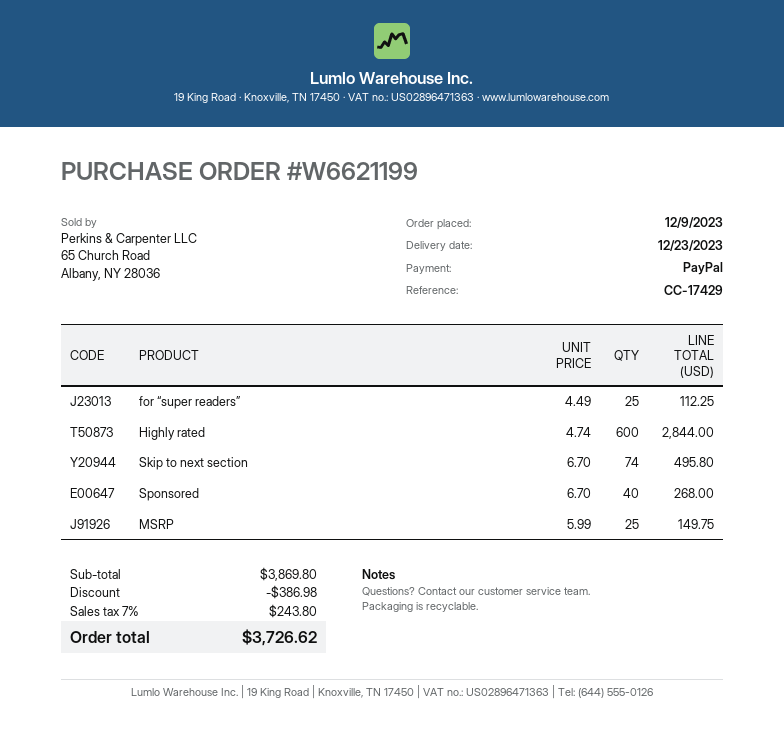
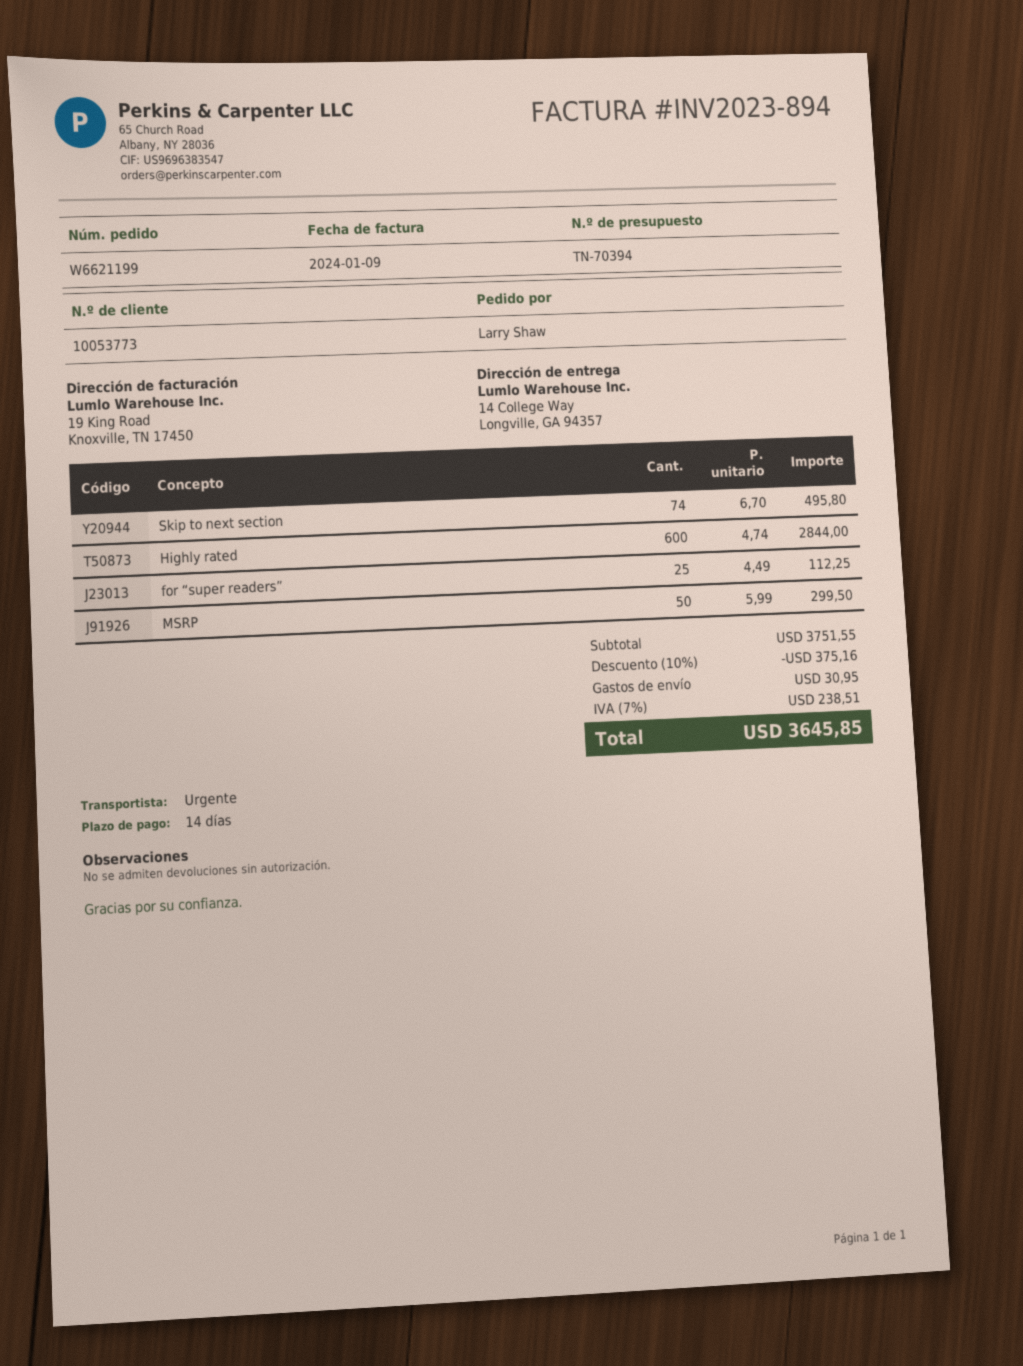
Sponsored: 40 x 6.70 = 268.00 -> none
MSRP: 25 x 5.99 = 149.75 -> 50 x 5.99 = 299.50
subtotal: 3869.80 -> 3751.55
discount: 386.98 -> 375.16
shipping: none -> 30.95
tax: 7% = 243.80 -> 7% = 238.51
total: 3726.62 -> 3645.85

